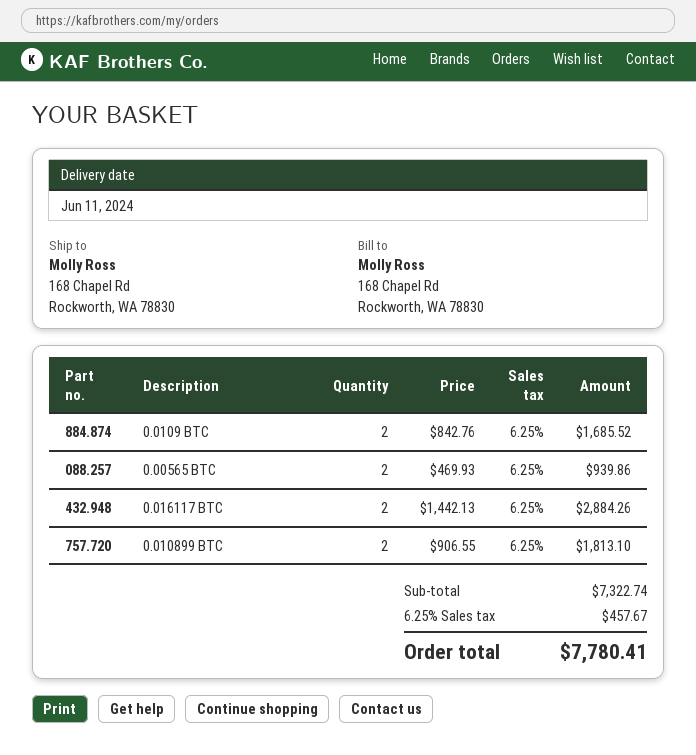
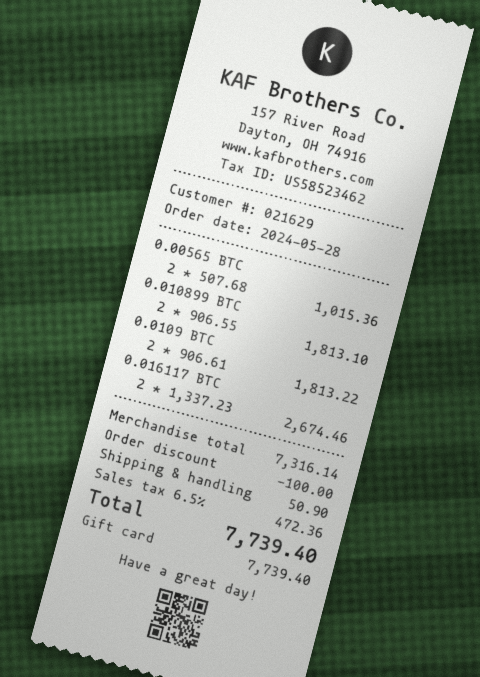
0.0109 BTC: 2 x 842.76 = 1685.52 -> 2 x 906.61 = 1813.22
0.00565 BTC: 2 x 469.93 = 939.86 -> 2 x 507.68 = 1015.36
0.016117 BTC: 2 x 1442.13 = 2884.26 -> 2 x 1337.23 = 2674.46
subtotal: 7322.74 -> 7316.14
discount: none -> 100.00
shipping: none -> 50.90
tax: 6.25% = 457.67 -> 6.5% = 472.36
total: 7780.41 -> 7739.40

